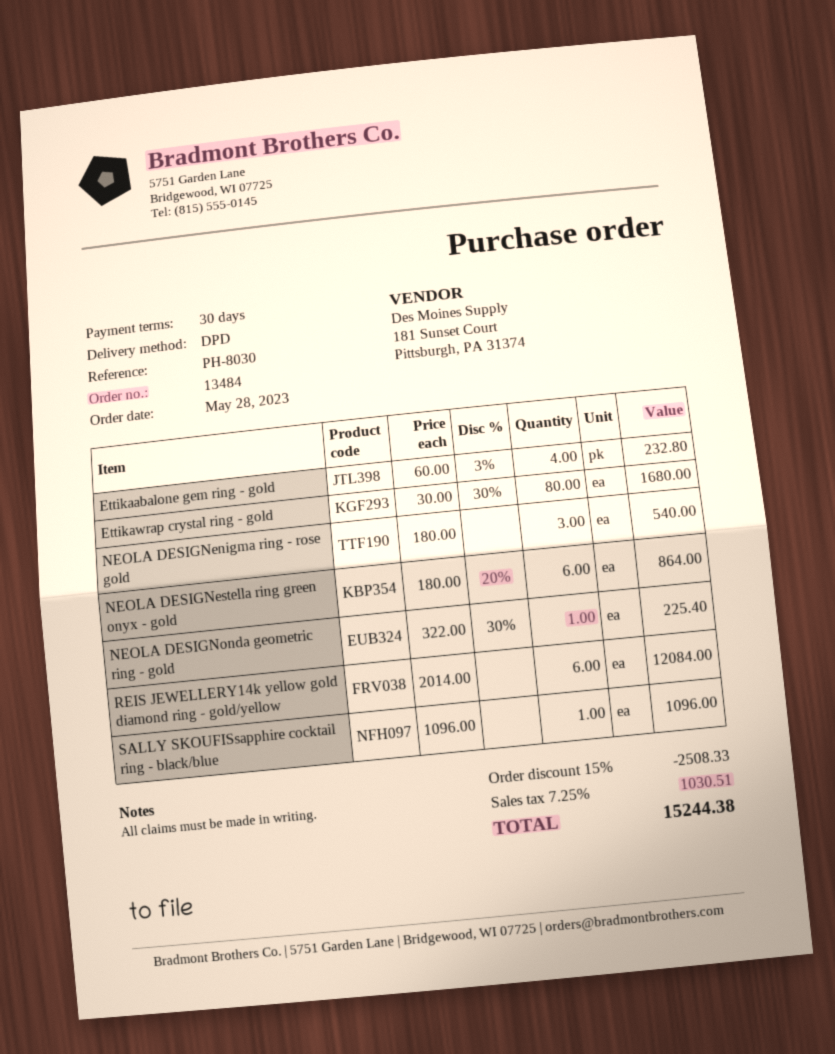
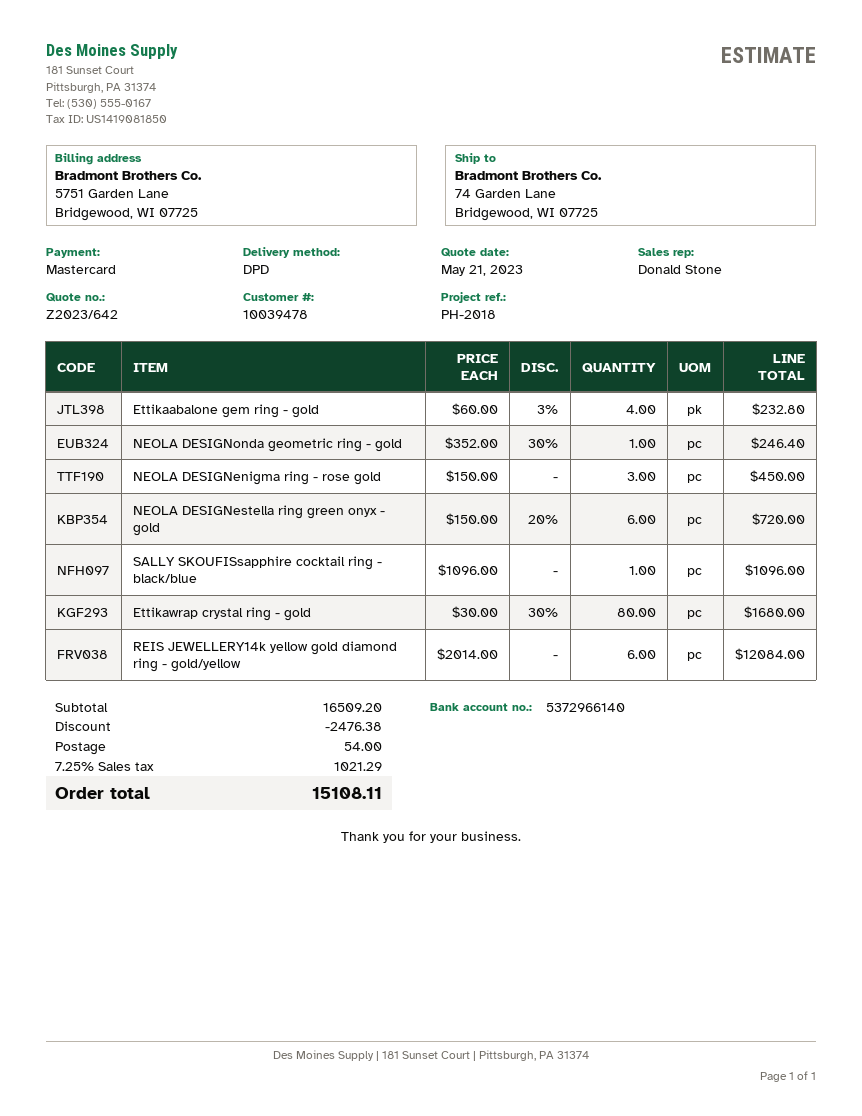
reference: PH-8030 -> PH-2018
NEOLA DESIGNenigma ring - rose gold: 3 x 180.00 = 540.00 -> 3 x 150.00 = 450.00
NEOLA DESIGNestella ring green onyx - gold: 6 x 180.00 - 20% = 864.00 -> 6 x 150.00 - 20% = 720.00
NEOLA DESIGNonda geometric ring - gold: 1 x 322.00 - 30% = 225.40 -> 1 x 352.00 - 30% = 246.40
discount: 2508.33 -> 2476.38
shipping: none -> 54.00
tax: 7.25% = 1030.51 -> 7.25% = 1021.29
total: 15244.38 -> 15108.11

